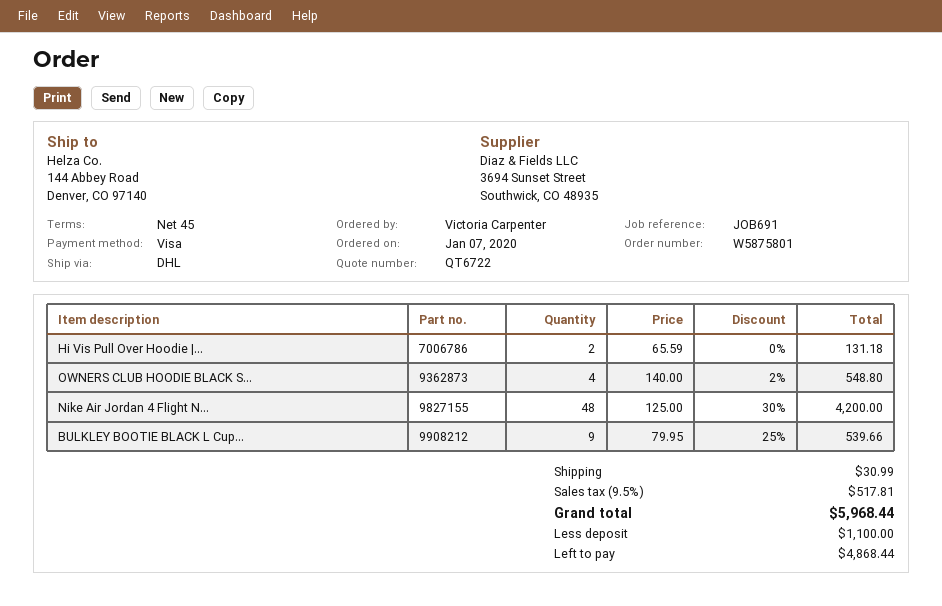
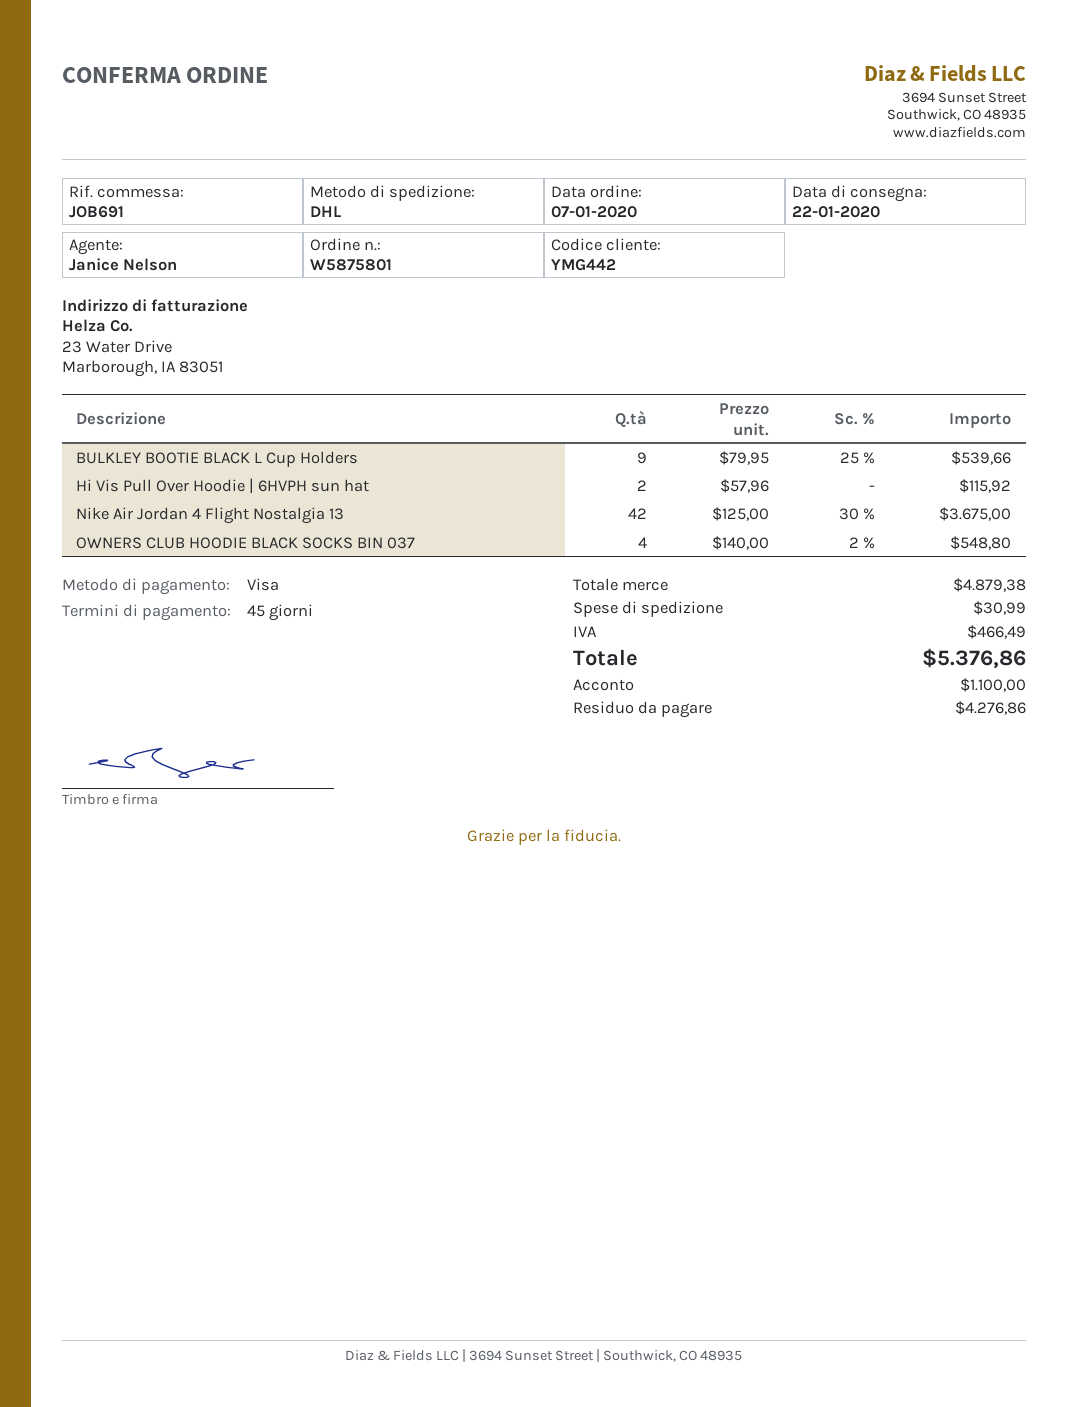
Hi Vis Pull Over Hoodie |...: 2 x 65.59 = 131.18 -> 2 x 57.96 = 115.92
Nike Air Jordan 4 Flight N...: 48 x 125.00 - 30% = 4200.00 -> 42 x 125.00 - 30% = 3675.00
tax: 517.81 -> 466.49
total: 5968.44 -> 5376.86
balance: 4868.44 -> 4276.86

